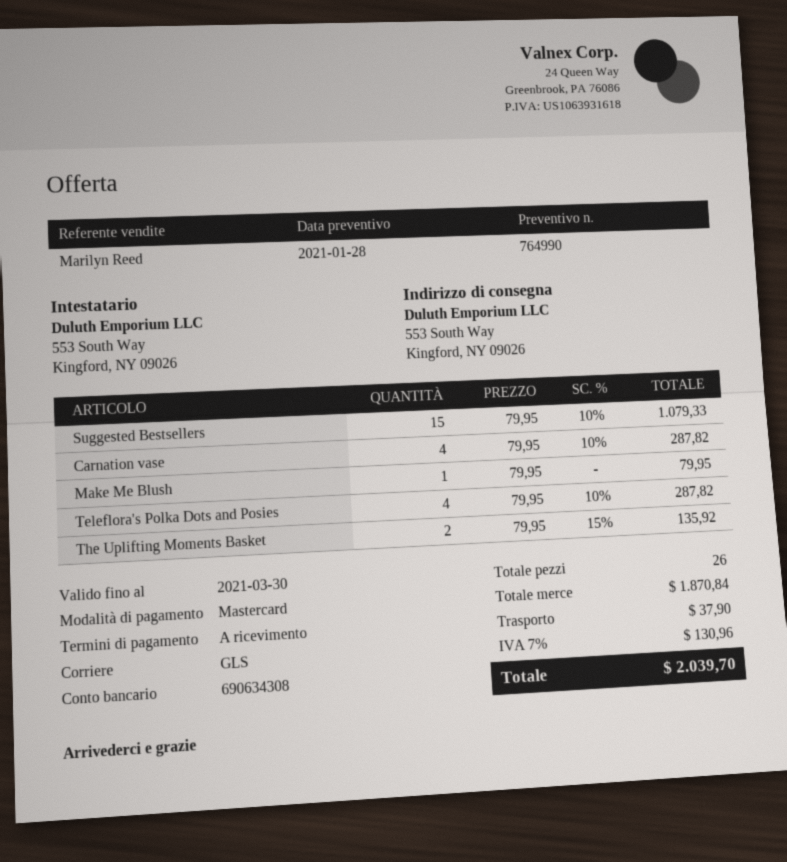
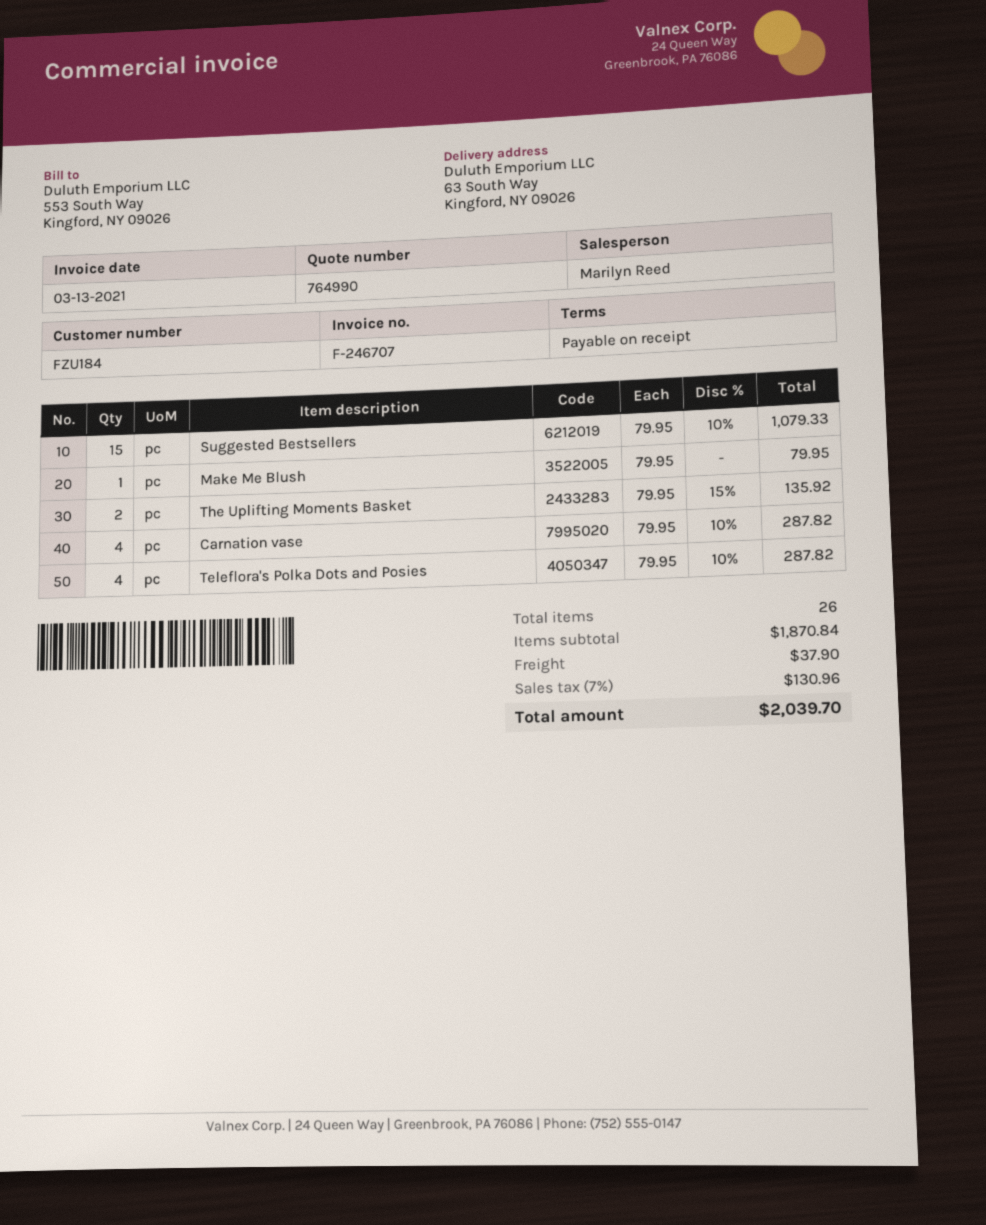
ship to: 553 South Way, Kingford, NY 09026 -> 63 South Way, Kingford, NY 09026

